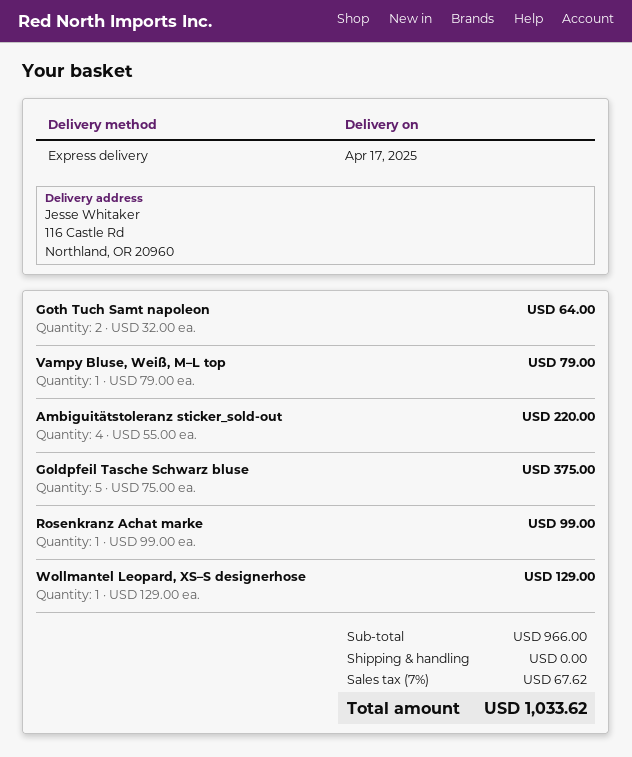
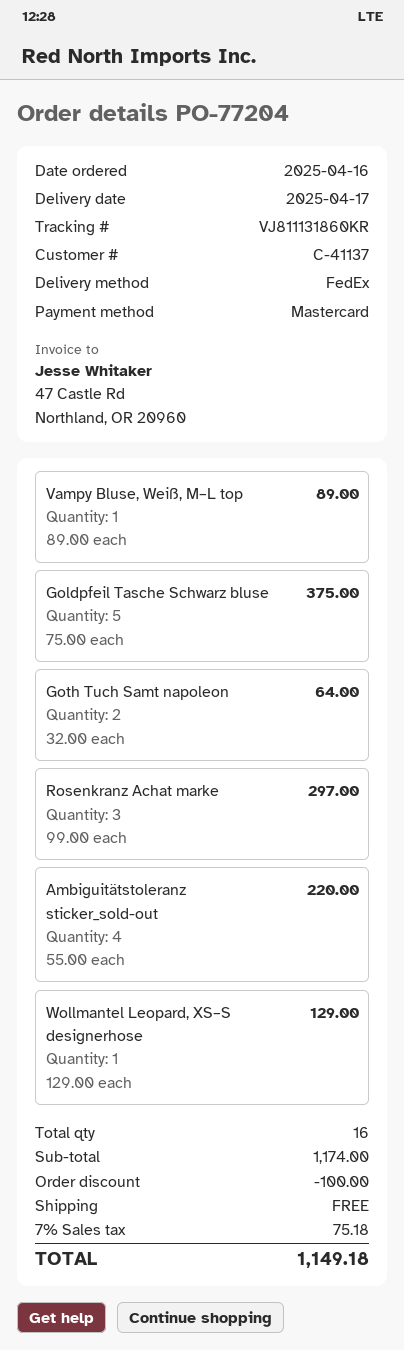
shipping method: express -> FedEx
Vampy Bluse, Weiß, M–L top: 1 x 79.00 = 79.00 -> 1 x 89.00 = 89.00
Rosenkranz Achat marke: 1 x 99.00 = 99.00 -> 3 x 99.00 = 297.00
subtotal: 966.00 -> 1174.00
discount: none -> 100.00
tax: 7% = 67.62 -> 7% = 75.18
total: 1033.62 -> 1149.18

